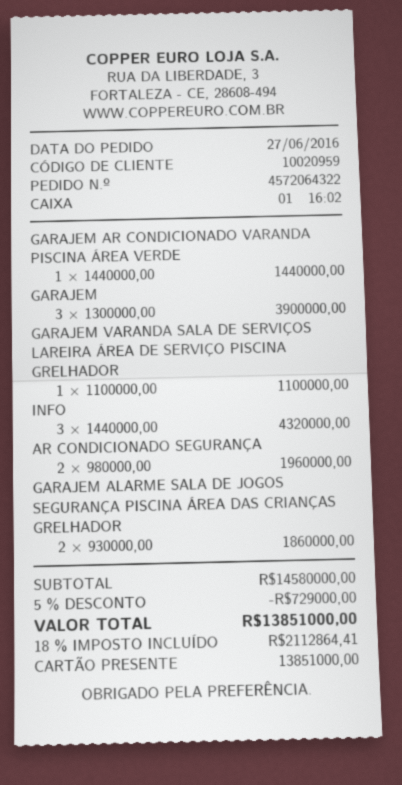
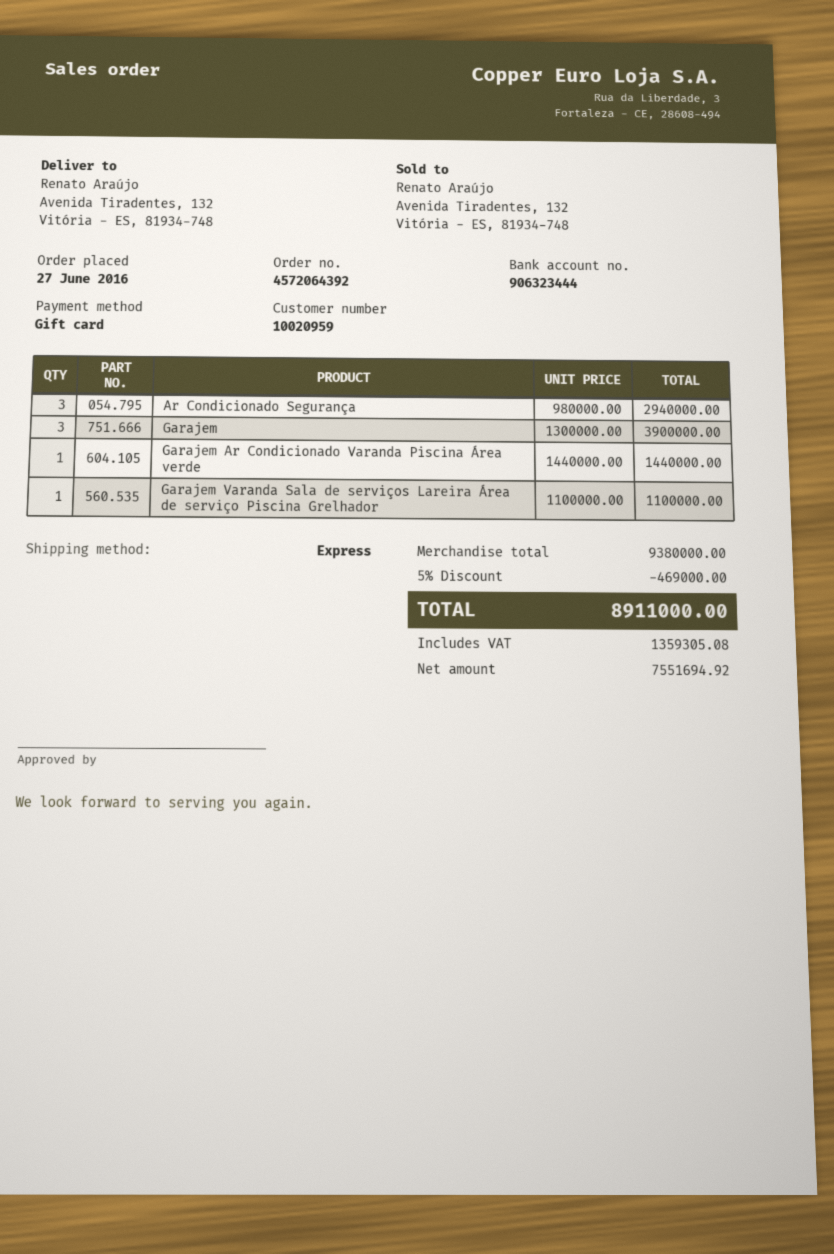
order number: 4572064322 -> 4572064392
INFO: 3 x 1440000.00 = 4320000.00 -> none
AR CONDICIONADO SEGURANÇA: 2 x 980000.00 = 1960000.00 -> 3 x 980000.00 = 2940000.00
GARAJEM ALARME SALA DE JOGOS SEGURANÇA PISCINA ÁREA DAS CRIANÇAS GRELHADOR: 2 x 930000.00 = 1860000.00 -> none
subtotal: 14580000.00 -> 9380000.00
discount: 5% = 729000.00 -> 5% = 469000.00
tax: 2112864.41 -> 1359305.08
total: 13851000.00 -> 8911000.00

